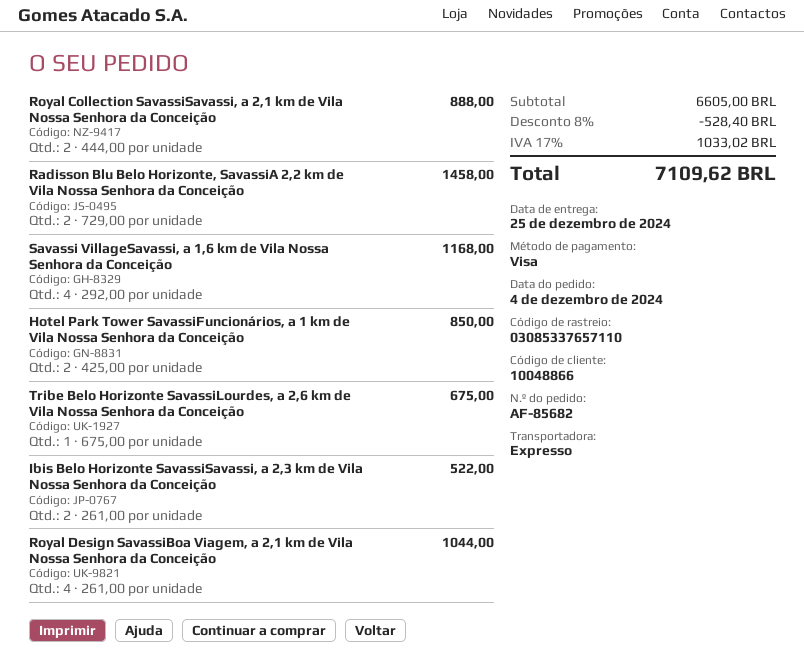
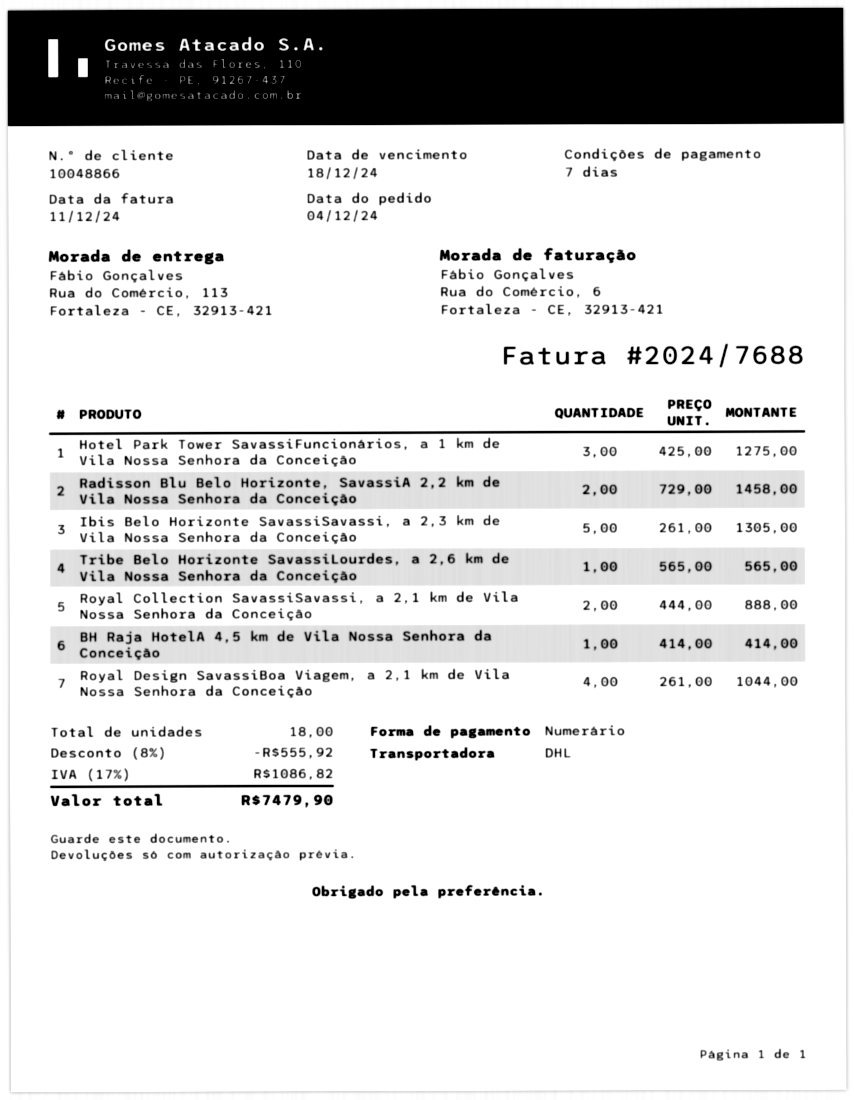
payment method: Visa -> cash
shipping method: express -> DHL
Savassi VillageSavassi, a 1,6 km de Vila Nossa Senhora da Conceição: 4 x 292.00 = 1168.00 -> none
Hotel Park Tower SavassiFuncionários, a 1 km de Vila Nossa Senhora da Conceição: 2 x 425.00 = 850.00 -> 3 x 425.00 = 1275.00
Tribe Belo Horizonte SavassiLourdes, a 2,6 km de Vila Nossa Senhora da Conceição: 1 x 675.00 = 675.00 -> 1 x 565.00 = 565.00
Ibis Belo Horizonte SavassiSavassi, a 2,3 km de Vila Nossa Senhora da Conceição: 2 x 261.00 = 522.00 -> 5 x 261.00 = 1305.00
BH Raja HotelA 4,5 km de Vila Nossa Senhora da Conceição: none -> 1 x 414.00 = 414.00
discount: 8% = 528.40 -> 8% = 555.92
tax: 17% = 1033.02 -> 17% = 1086.82
total: 7109.62 -> 7479.90

